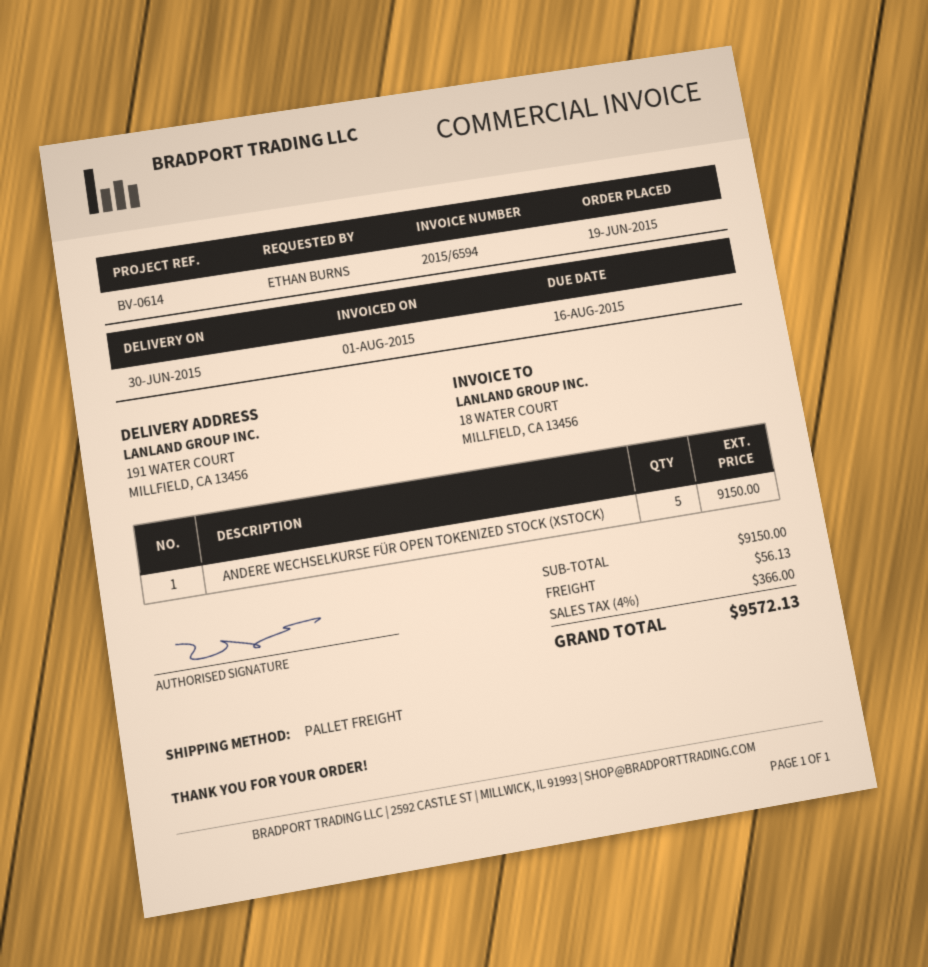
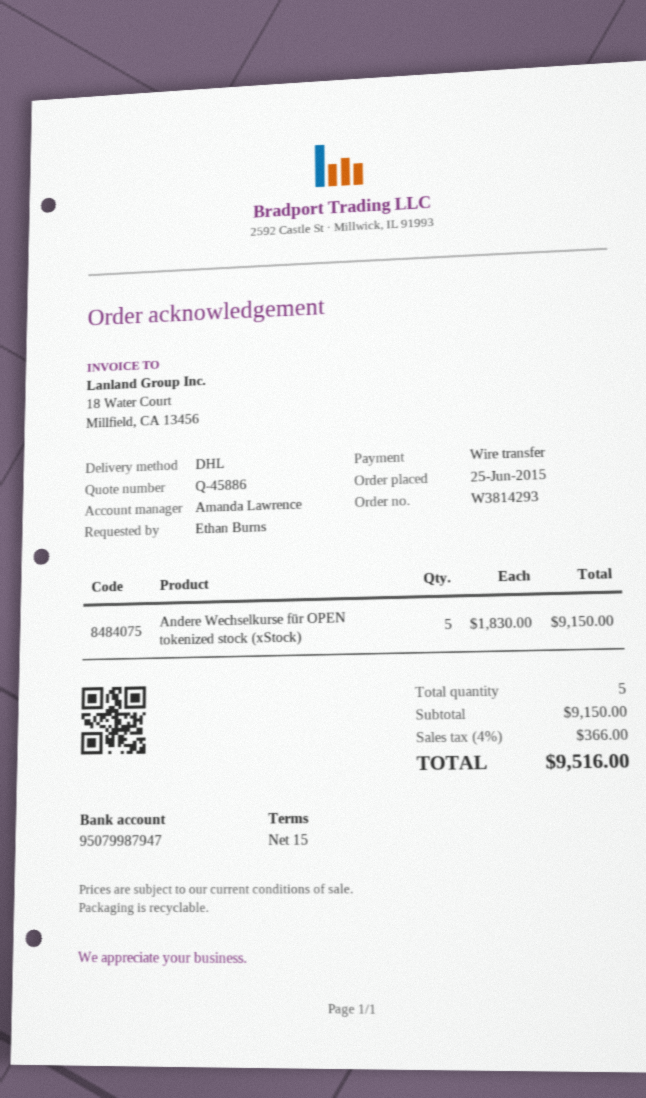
order date: 2015-06-19 -> 2015-06-25
shipping method: pallet freight -> DHL
shipping: 56.13 -> none
total: 9572.13 -> 9516.00

